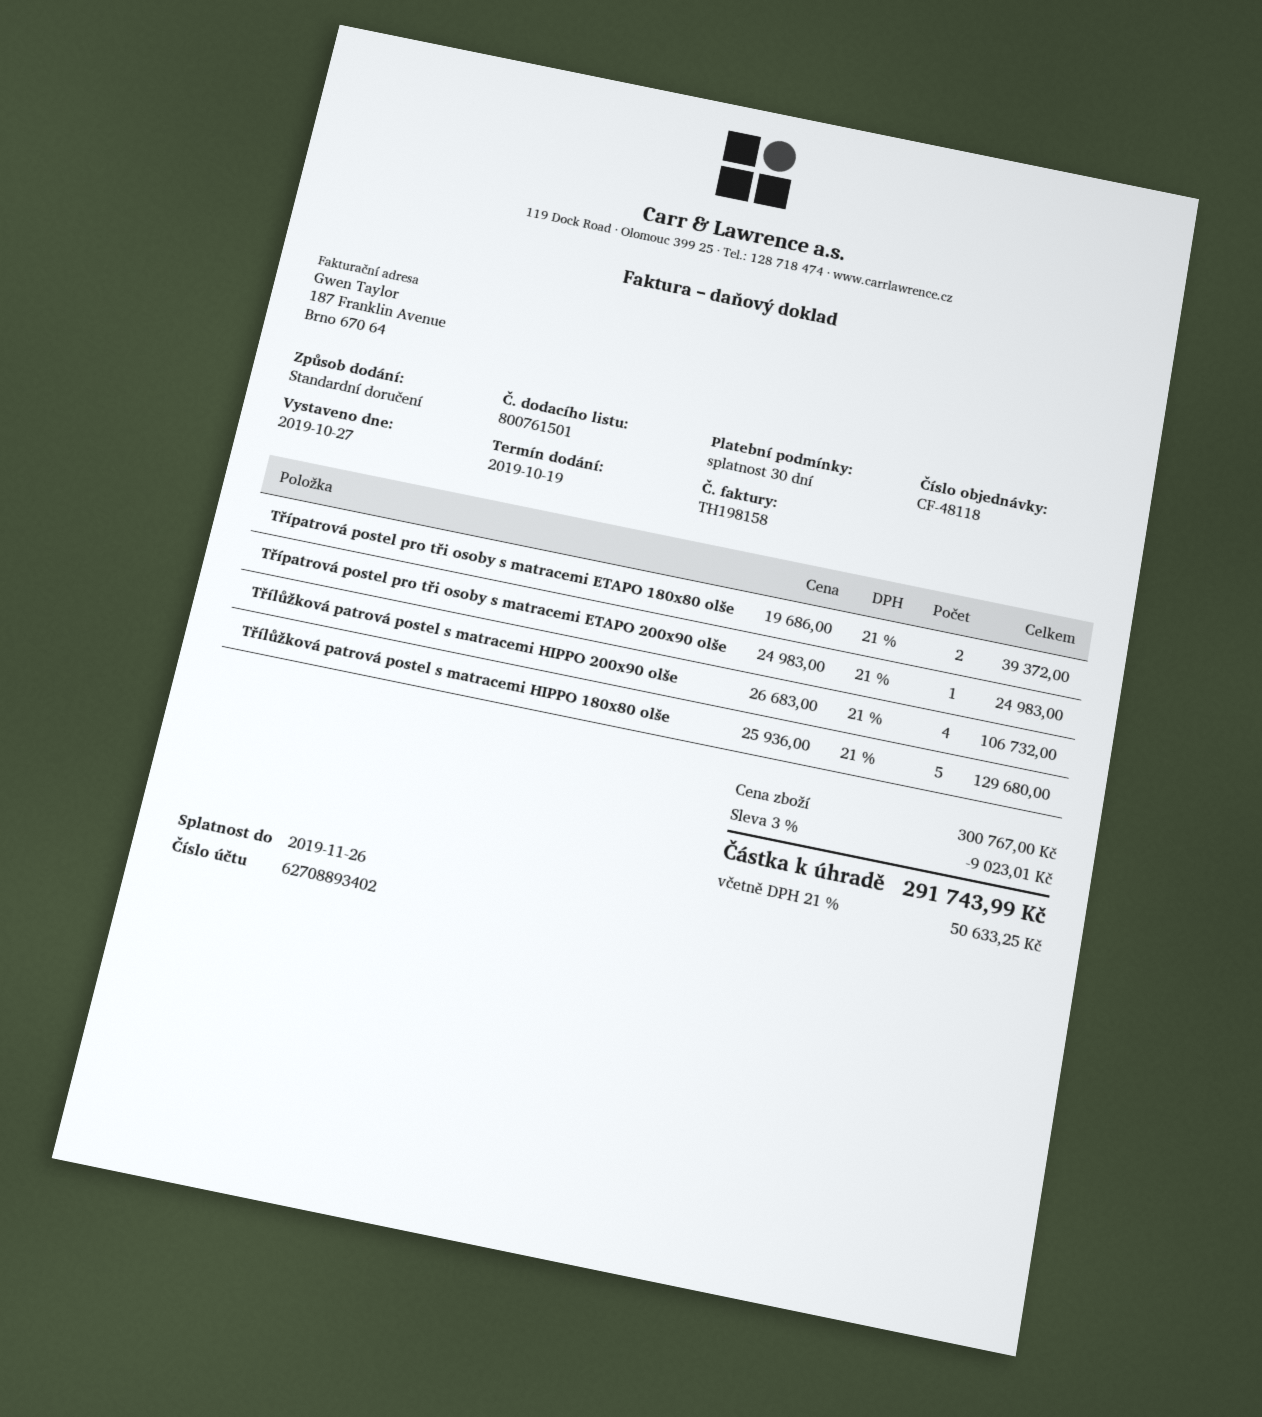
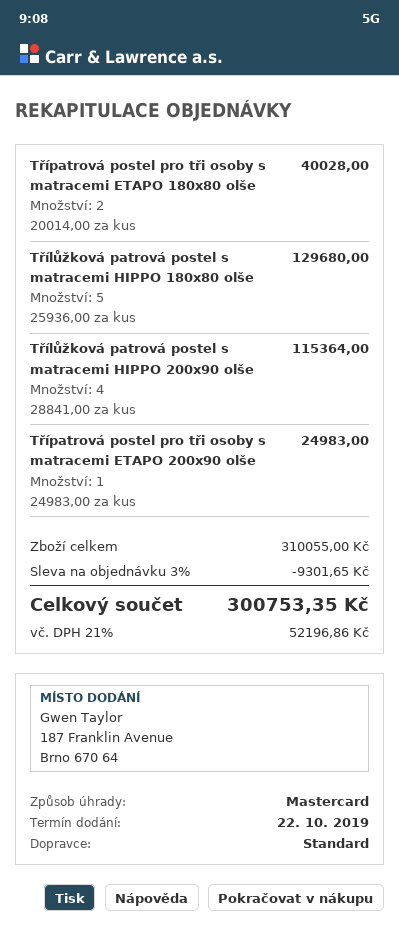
delivery date: 2019-10-19 -> 2019-10-22
Třípatrová postel pro tři osoby s matracemi ETAPO 180x80 olše: 2 x 19686.00 = 39372.00 -> 2 x 20014.00 = 40028.00
Třílůžková patrová postel s matracemi HIPPO 200x90 olše: 4 x 26683.00 = 106732.00 -> 4 x 28841.00 = 115364.00
subtotal: 300767.00 -> 310055.00
discount: 3% = 9023.01 -> 3% = 9301.65
tax: 21% = 50633.25 -> 21% = 52196.86
total: 291743.99 -> 300753.35

